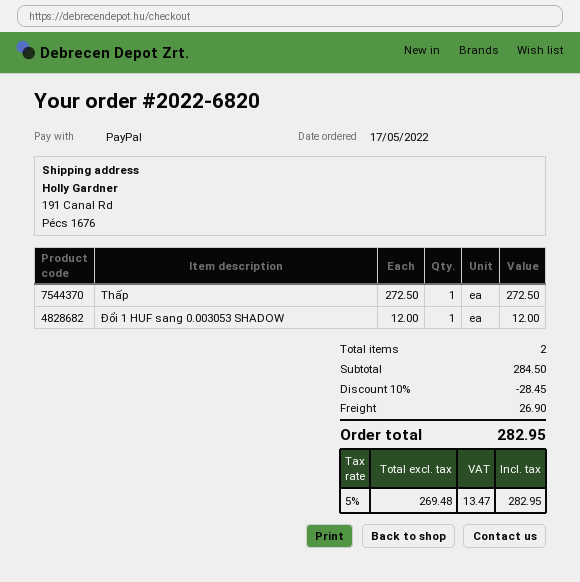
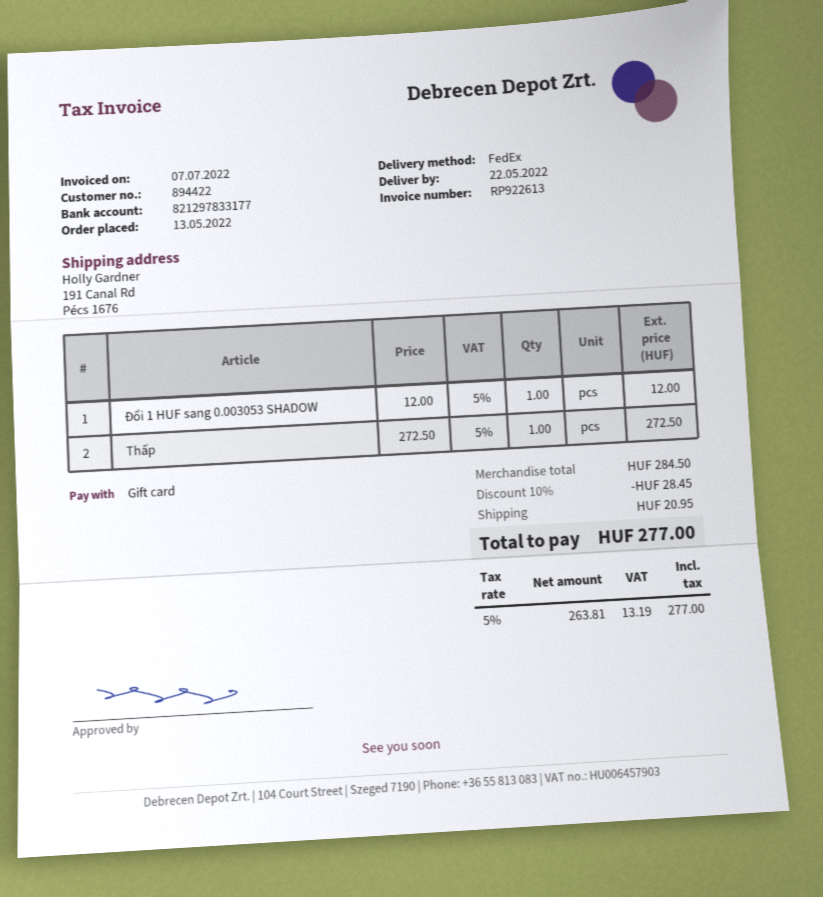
order date: 2022-05-17 -> 2022-05-13
payment method: PayPal -> gift card
shipping: 26.90 -> 20.95
net: 269.48 -> 263.81
tax: 5% = 13.47 -> 5% = 13.19
total: 282.95 -> 277.00

